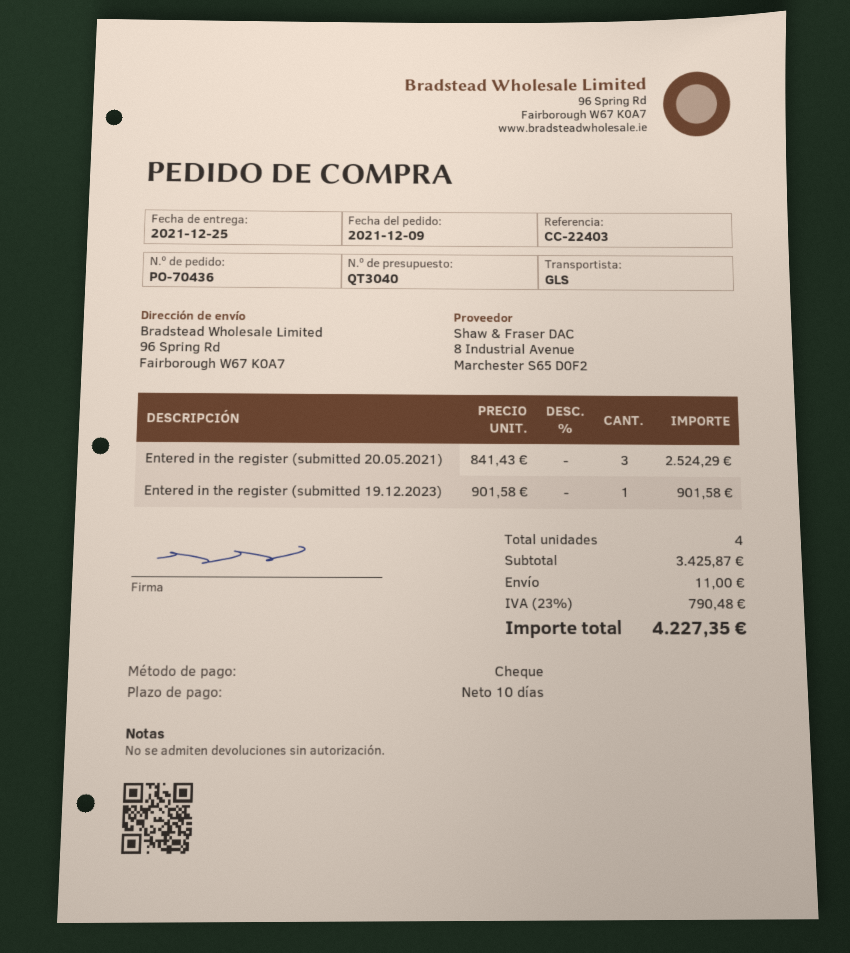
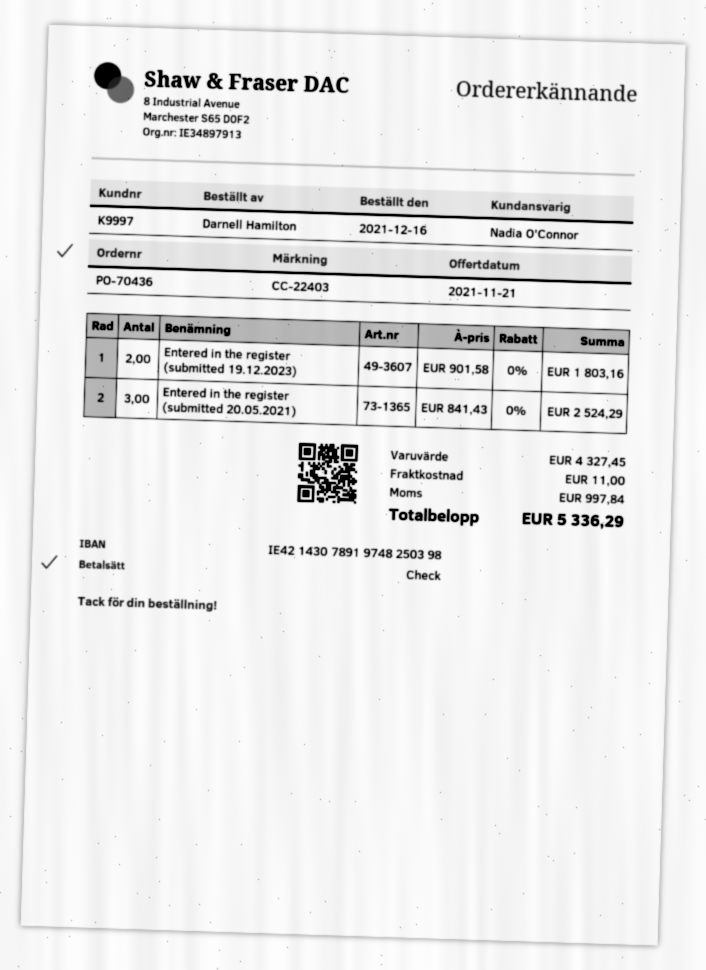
order date: 2021-12-09 -> 2021-12-16
Entered in the register (submitted 19.12.2023): 1 x 901.58 = 901.58 -> 2 x 901.58 = 1803.16
subtotal: 3425.87 -> 4327.45
tax: 790.48 -> 997.84
total: 4227.35 -> 5336.29

